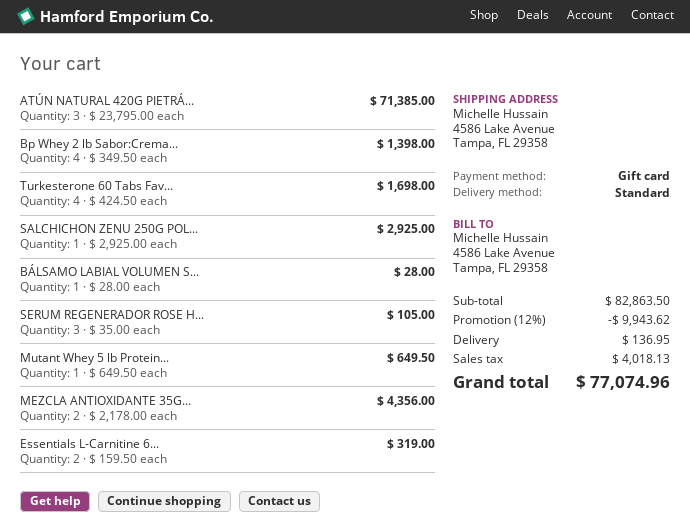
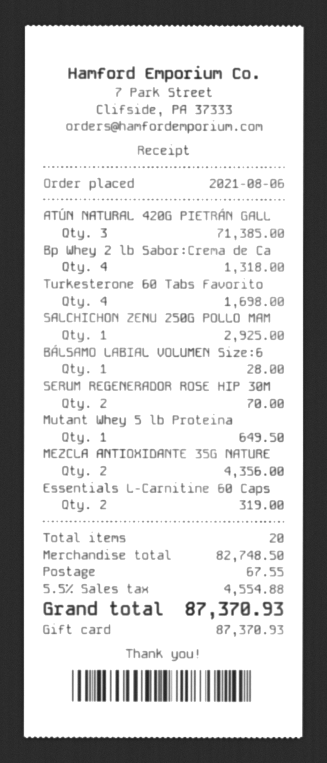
Bp Whey 2 lb Sabor:Crema...: 4 for 1398.00 -> 4 for 1318.00
SERUM REGENERADOR ROSE H...: 3 for 105.00 -> 2 for 70.00
subtotal: 82863.50 -> 82748.50
discount: 12% = 9943.62 -> none
shipping: 136.95 -> 67.55
tax: 4018.13 -> 4554.88
total: 77074.96 -> 87370.93

